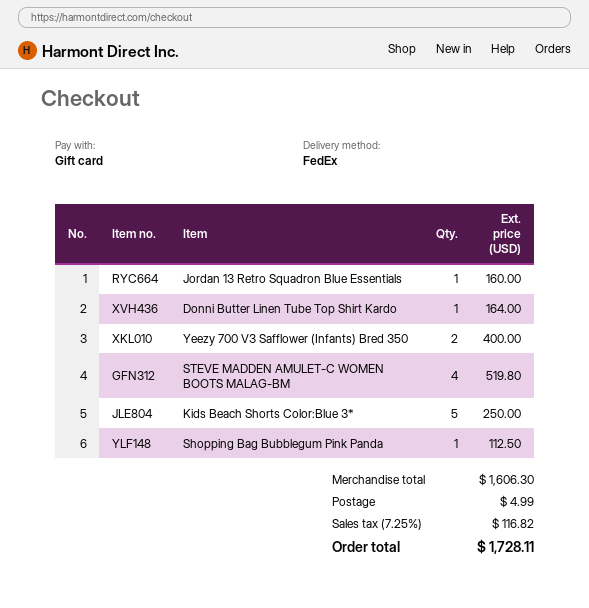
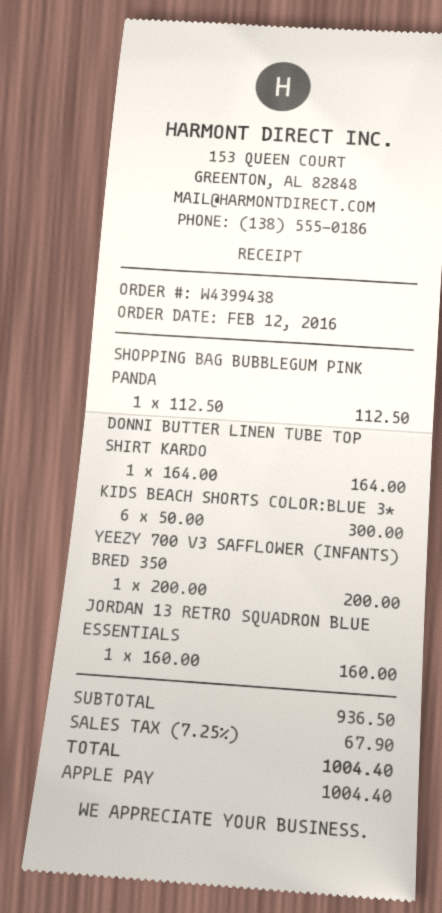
payment method: gift card -> Apple Pay
Yeezy 700 V3 Safflower (Infants) Bred 350: 2 for 400.00 -> 1 for 200.00
STEVE MADDEN AMULET-C WOMEN BOOTS MALAG-BM: 4 for 519.80 -> none
Kids Beach Shorts Color:Blue 3*: 5 for 250.00 -> 6 for 300.00
subtotal: 1606.30 -> 936.50
shipping: 4.99 -> none
tax: 7.25% = 116.82 -> 7.25% = 67.90
total: 1728.11 -> 1004.40

